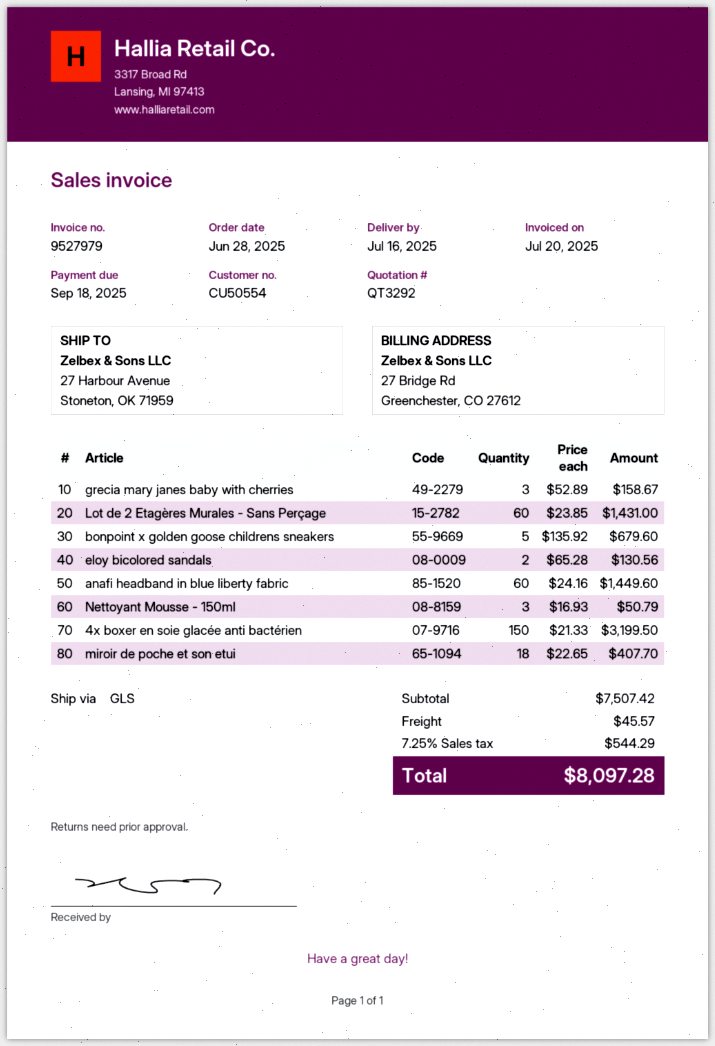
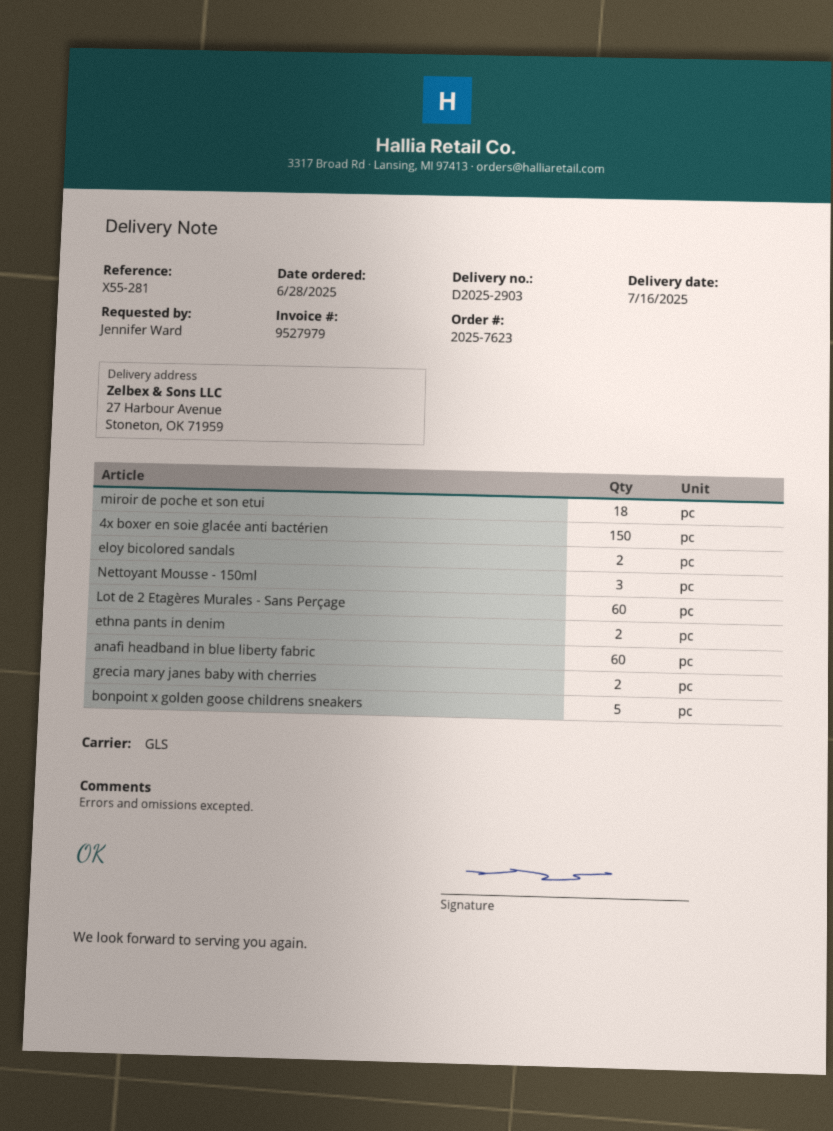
grecia mary janes baby with cherries: 3 -> 2
ethna pants in denim: none -> 2

